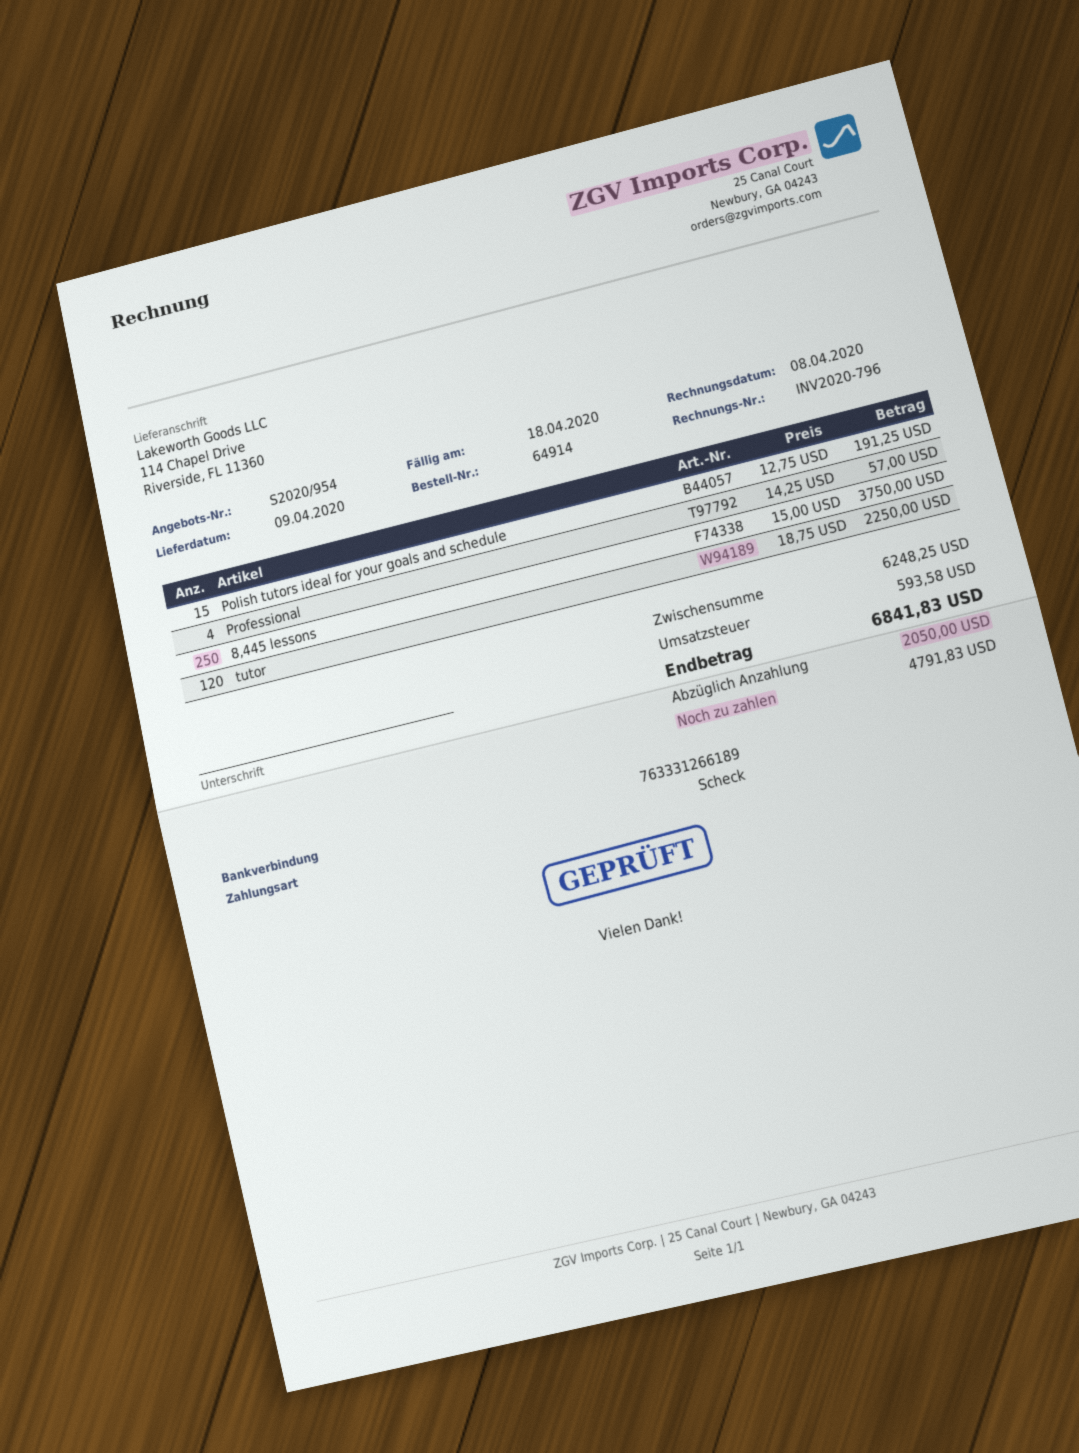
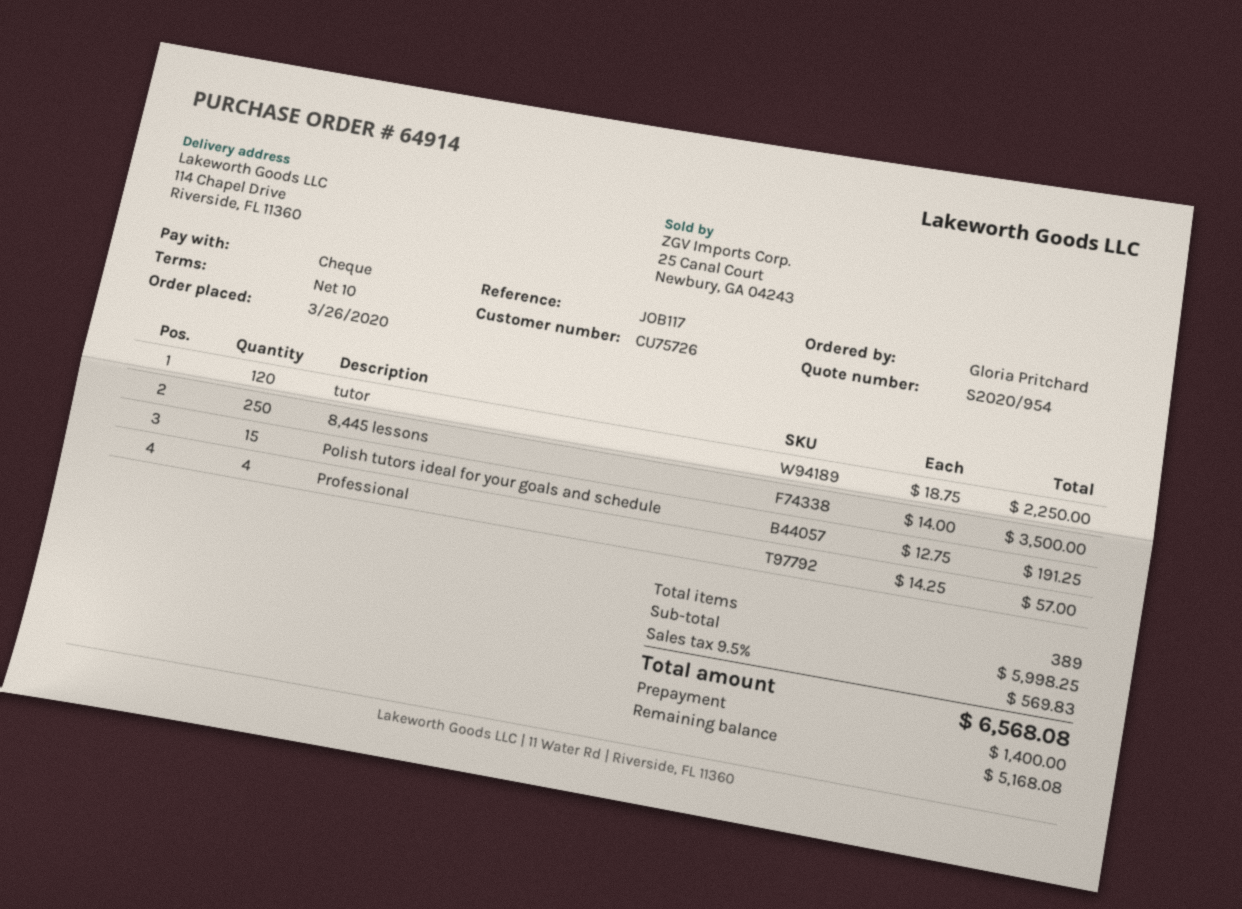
8,445 lessons: 250 x 15.00 = 3750.00 -> 250 x 14.00 = 3500.00
subtotal: 6248.25 -> 5998.25
tax: 593.58 -> 569.83
total: 6841.83 -> 6568.08
deposit: 2050.00 -> 1400.00
balance: 4791.83 -> 5168.08

